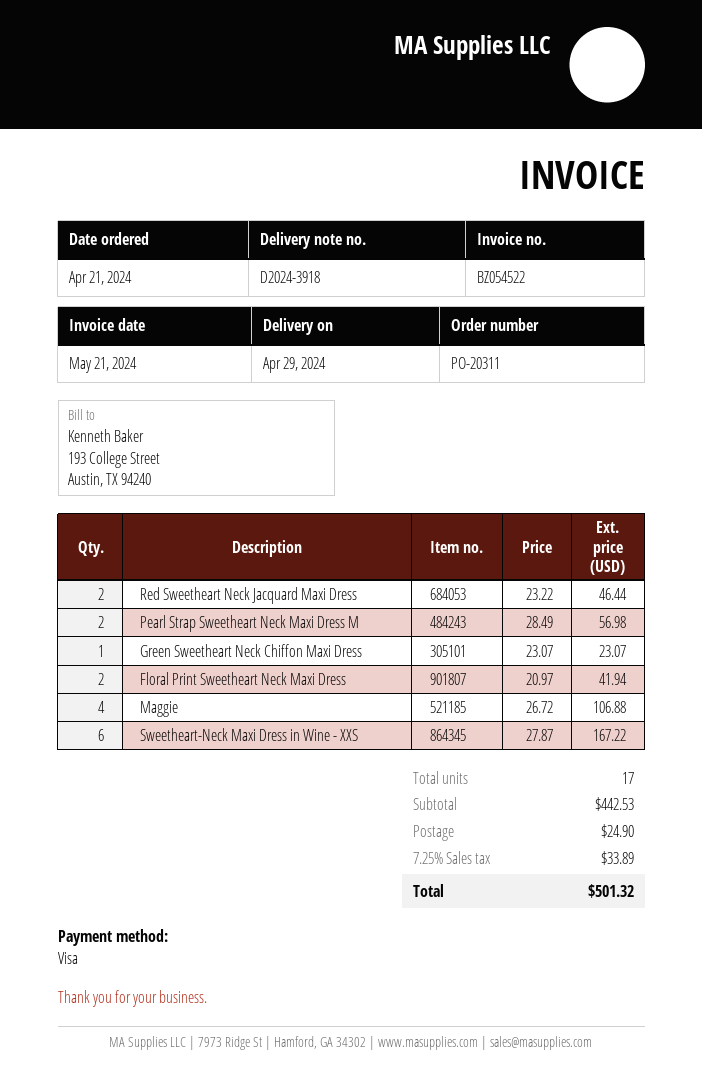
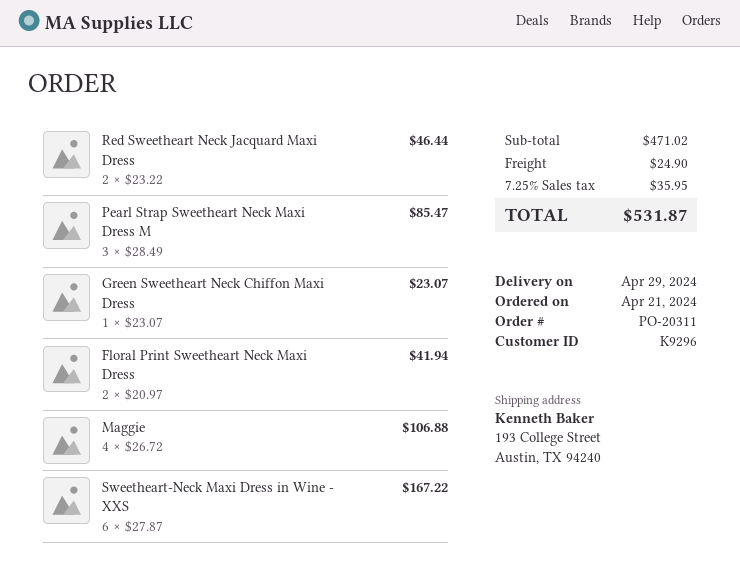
Pearl Strap Sweetheart Neck Maxi Dress M: 2 x 28.49 = 56.98 -> 3 x 28.49 = 85.47
subtotal: 442.53 -> 471.02
tax: 7.25% = 33.89 -> 7.25% = 35.95
total: 501.32 -> 531.87

